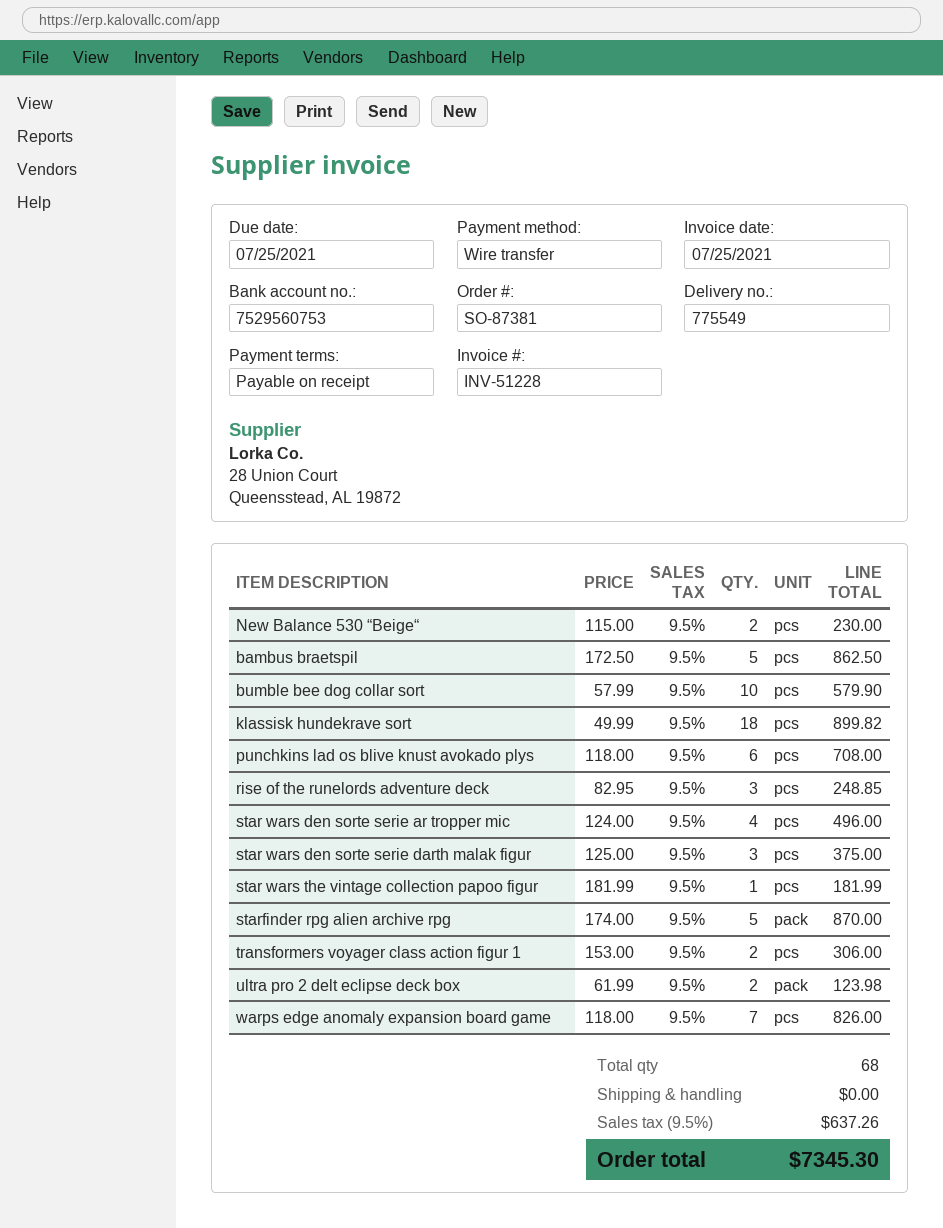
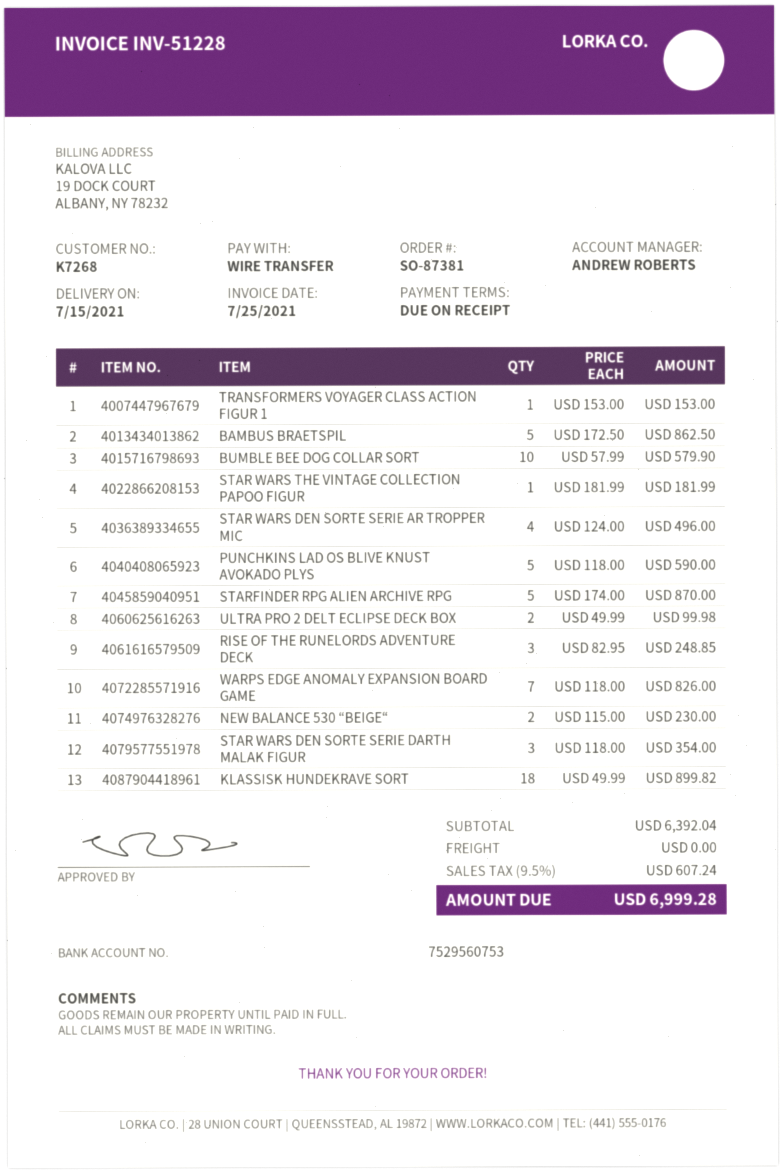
punchkins lad os blive knust avokado plys: 6 x 118.00 = 708.00 -> 5 x 118.00 = 590.00
star wars den sorte serie darth malak figur: 3 x 125.00 = 375.00 -> 3 x 118.00 = 354.00
transformers voyager class action figur 1: 2 x 153.00 = 306.00 -> 1 x 153.00 = 153.00
ultra pro 2 delt eclipse deck box: 2 x 61.99 = 123.98 -> 2 x 49.99 = 99.98
tax: 9.5% = 637.26 -> 9.5% = 607.24
total: 7345.30 -> 6999.28

